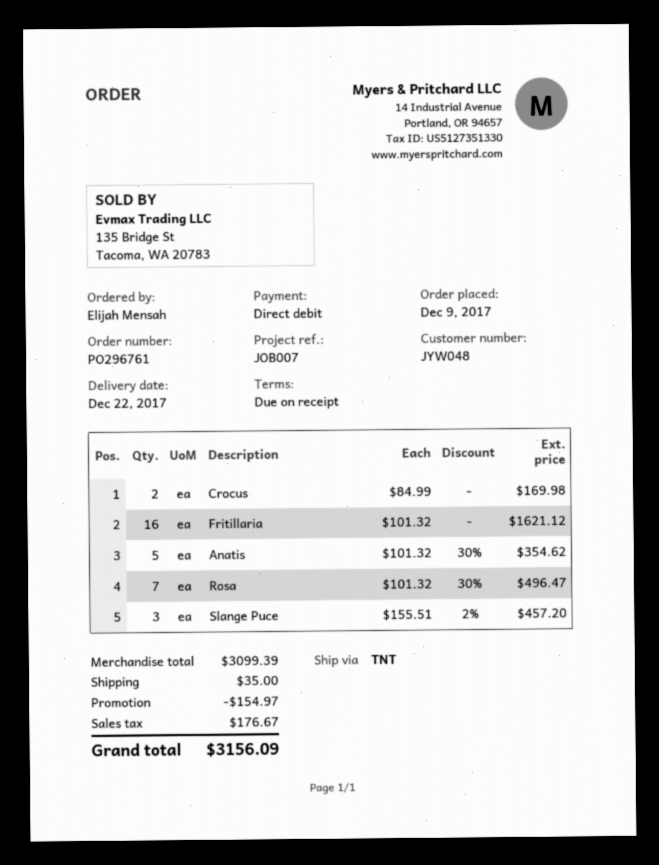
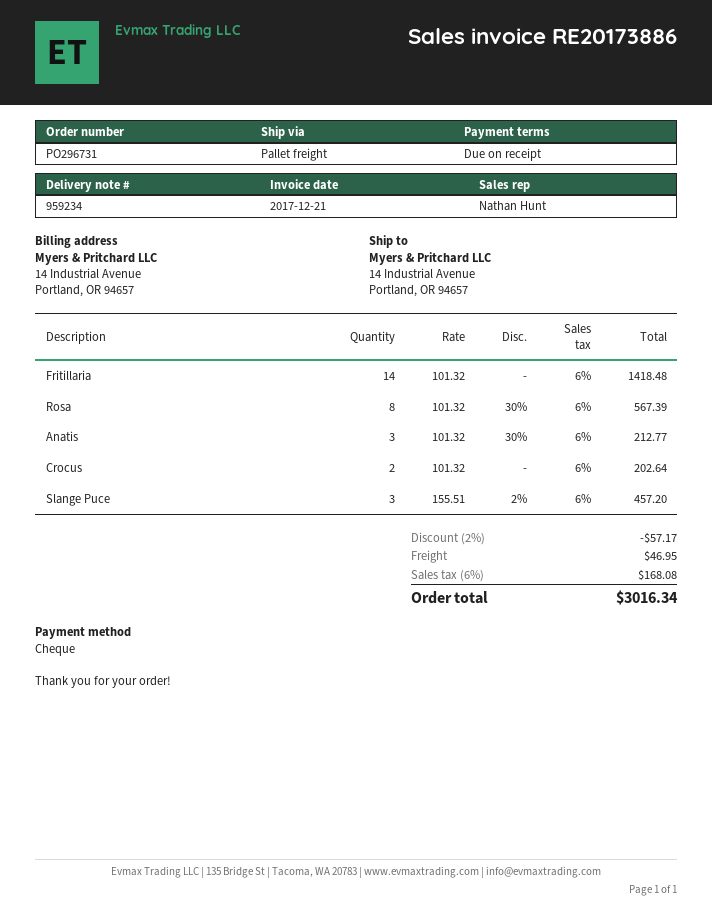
order number: PO296761 -> PO296731
payment method: direct debit -> cheque
shipping method: TNT -> pallet freight
Crocus: 2 x 84.99 = 169.98 -> 2 x 101.32 = 202.64
Fritillaria: 16 x 101.32 = 1621.12 -> 14 x 101.32 = 1418.48
Anatis: 5 x 101.32 - 30% = 354.62 -> 3 x 101.32 - 30% = 212.77
Rosa: 7 x 101.32 - 30% = 496.47 -> 8 x 101.32 - 30% = 567.39
discount: 154.97 -> 57.17
shipping: 35.00 -> 46.95
tax: 176.67 -> 168.08
total: 3156.09 -> 3016.34

